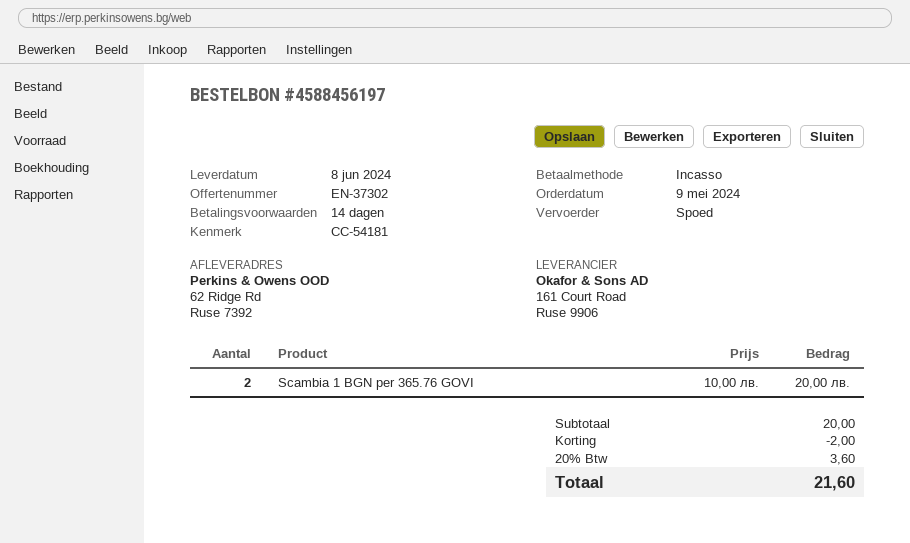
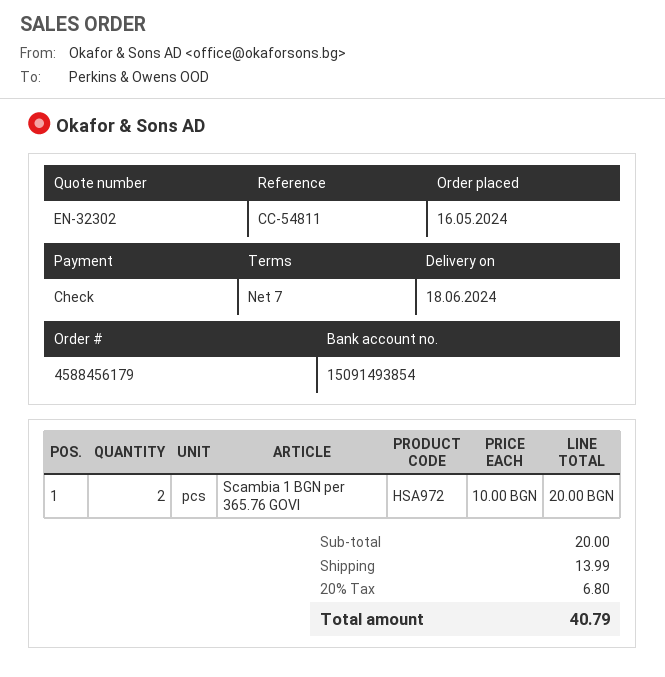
quote number: EN-37302 -> EN-32302
order number: 4588456197 -> 4588456179
order date: 2024-05-09 -> 2024-05-16
delivery date: 2024-06-08 -> 2024-06-18
payment terms: 14 days -> 7 days
reference: CC-54181 -> CC-54811
payment method: direct debit -> cheque
discount: 2.00 -> none
shipping: none -> 13.99
tax: 20% = 3.60 -> 20% = 6.80
total: 21.60 -> 40.79

